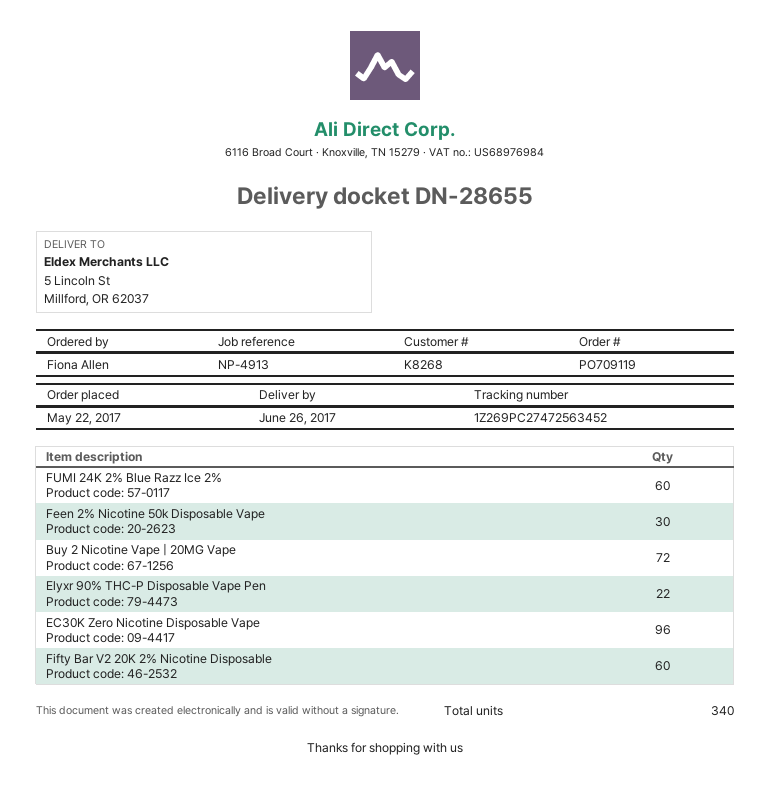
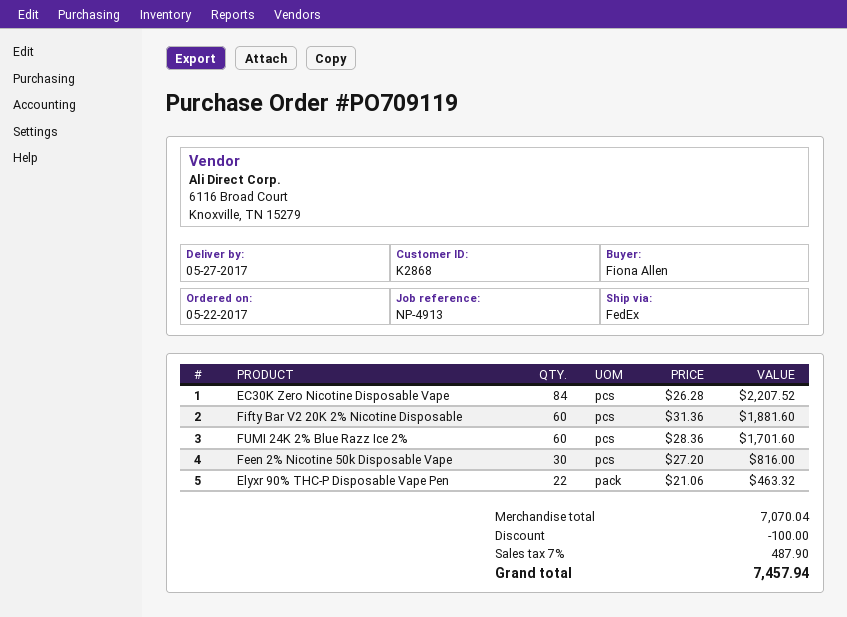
delivery date: 2017-06-26 -> 2017-05-27
customer number: K8268 -> K2868
Buy 2 Nicotine Vape | 20MG Vape: 72 -> none
EC30K Zero Nicotine Disposable Vape: 96 -> 84

